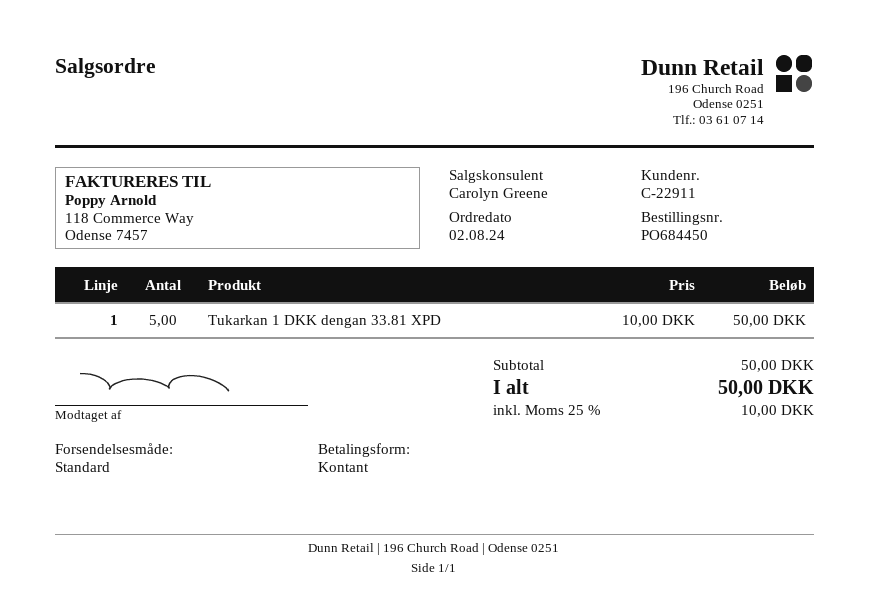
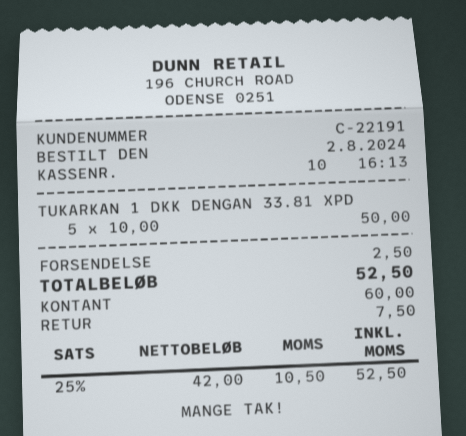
customer number: C-22911 -> C-22191
shipping: none -> 2.50
tax: 25% = 10.00 -> 25% = 10.50
total: 50.00 -> 52.50

